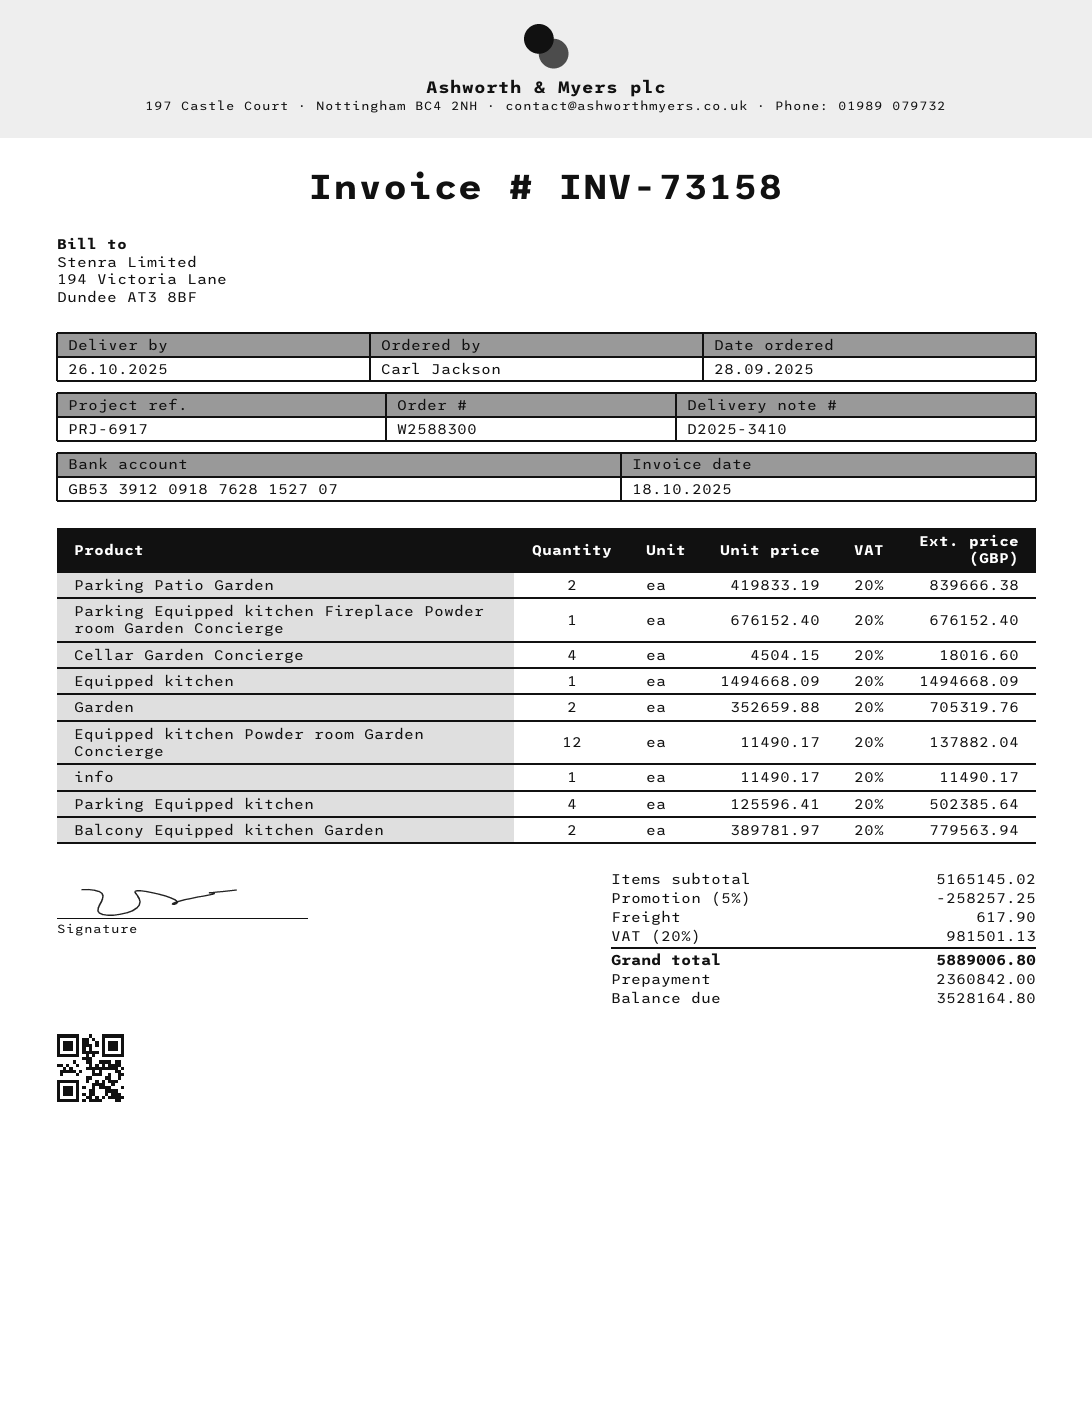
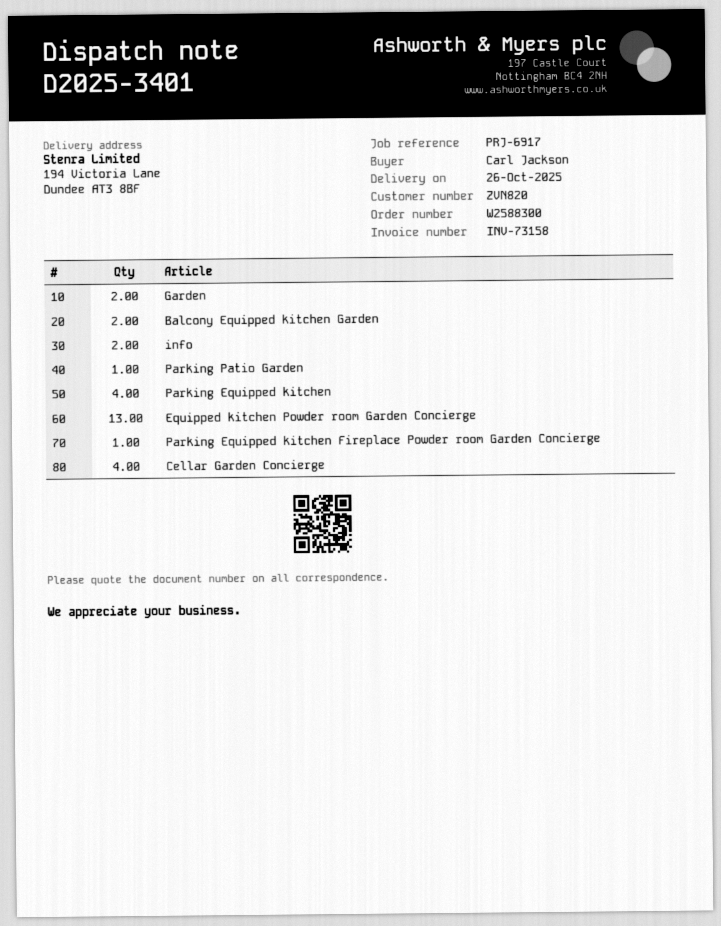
delivery note number: D2025-3410 -> D2025-3401
Parking Patio Garden: 2 -> 1
Equipped kitchen: 1 -> none
Equipped kitchen Powder room Garden Concierge: 12 -> 13
info: 1 -> 2

